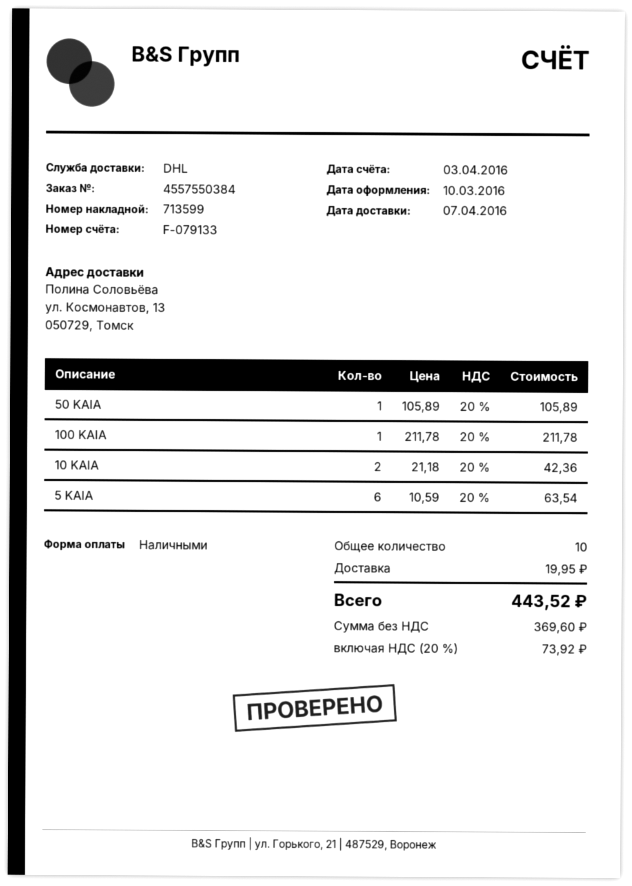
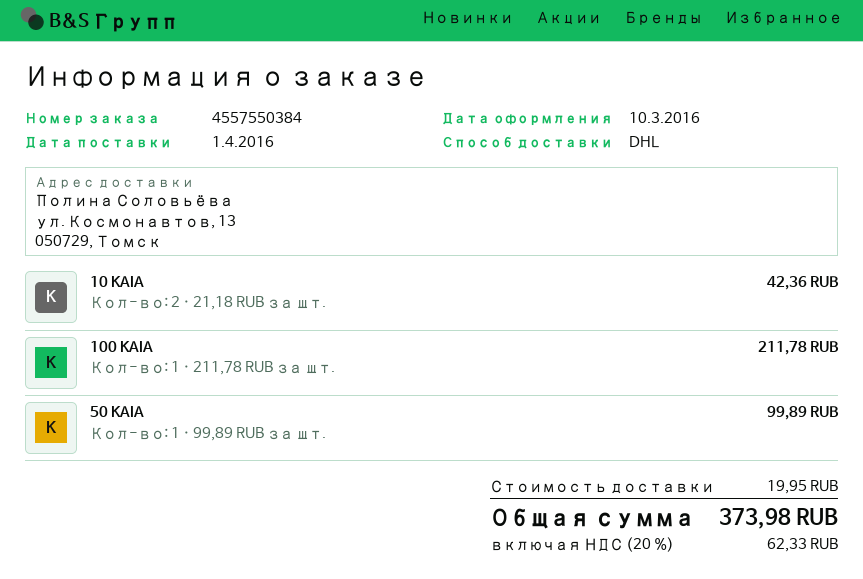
delivery date: 2016-04-07 -> 2016-04-01
50 KAIA: 1 x 105.89 = 105.89 -> 1 x 99.89 = 99.89
5 KAIA: 6 x 10.59 = 63.54 -> none
tax: 20% = 73.92 -> 20% = 62.33
total: 443.52 -> 373.98

